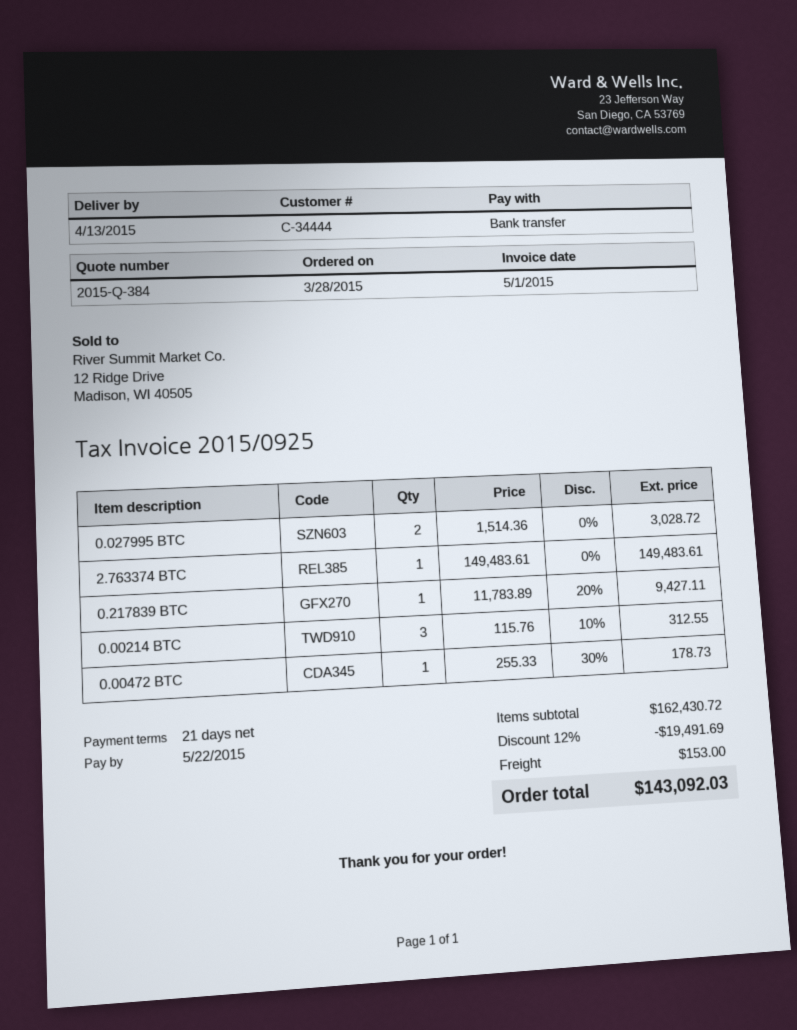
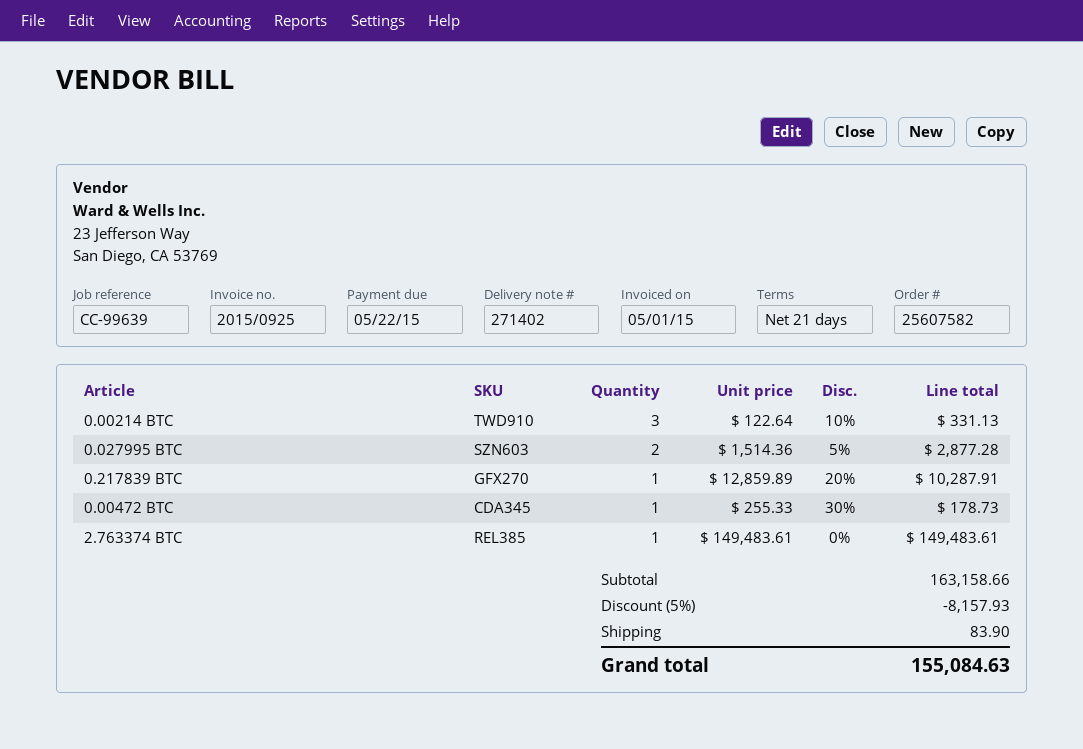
0.027995 BTC: 2 x 1514.36 = 3028.72 -> 2 x 1514.36 - 5% = 2877.28
0.217839 BTC: 1 x 11783.89 - 20% = 9427.11 -> 1 x 12859.89 - 20% = 10287.91
0.00214 BTC: 3 x 115.76 - 10% = 312.55 -> 3 x 122.64 - 10% = 331.13
subtotal: 162430.72 -> 163158.66
discount: 12% = 19491.69 -> 5% = 8157.93
shipping: 153.00 -> 83.90
total: 143092.03 -> 155084.63

